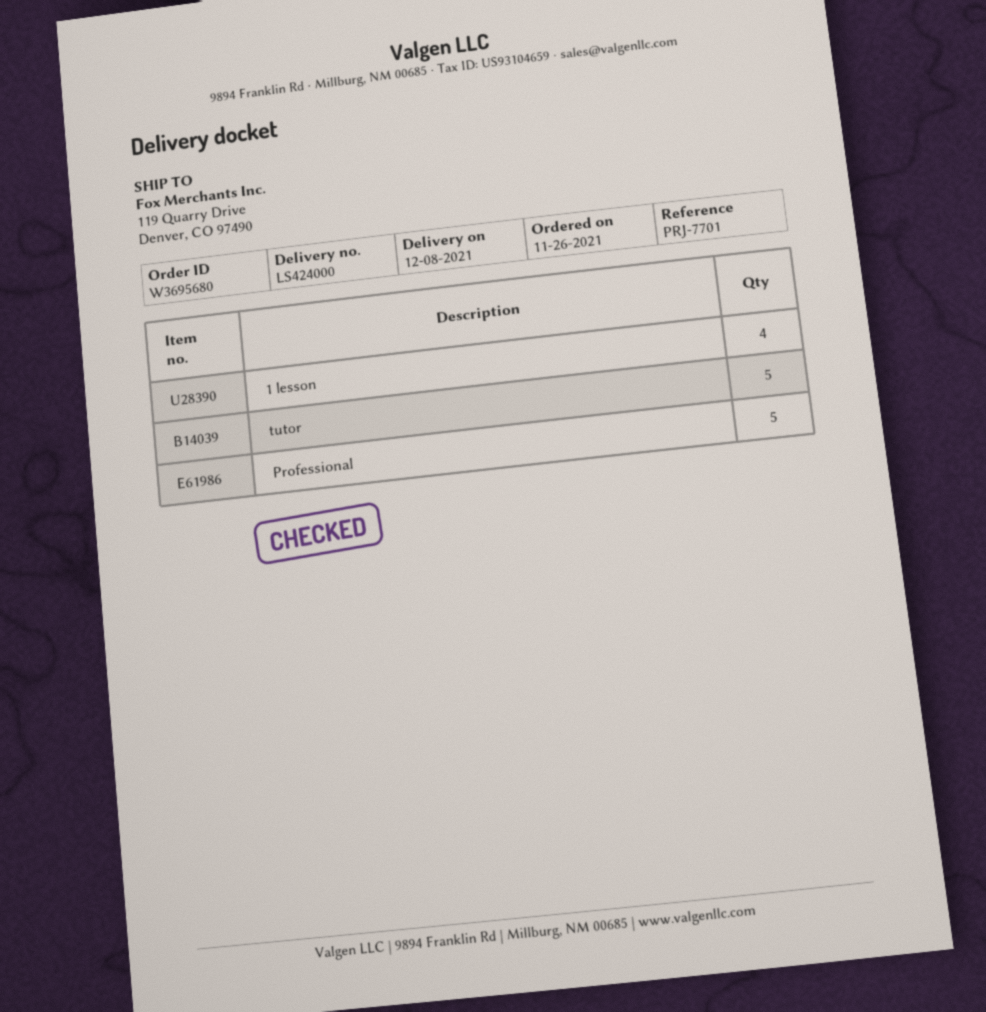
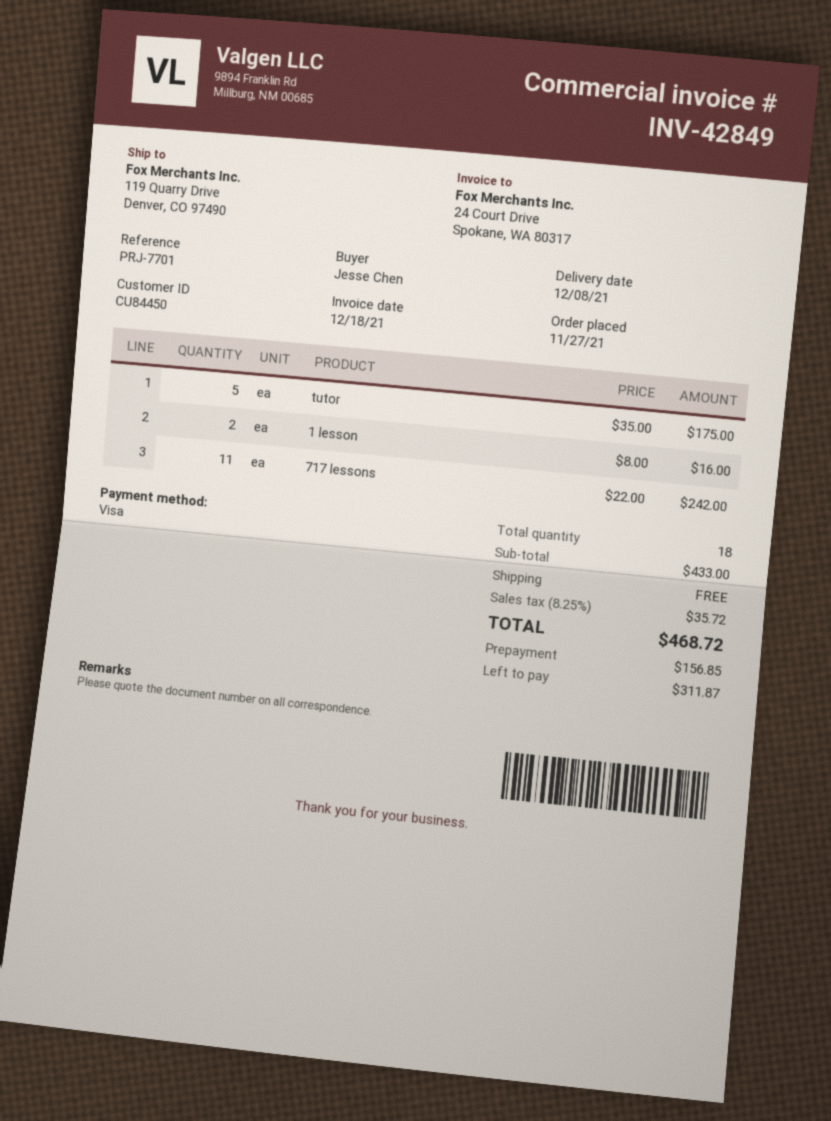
order date: 2021-11-26 -> 2021-11-27
1 lesson: 4 -> 2
Professional: 5 -> none
717 lessons: none -> 11

